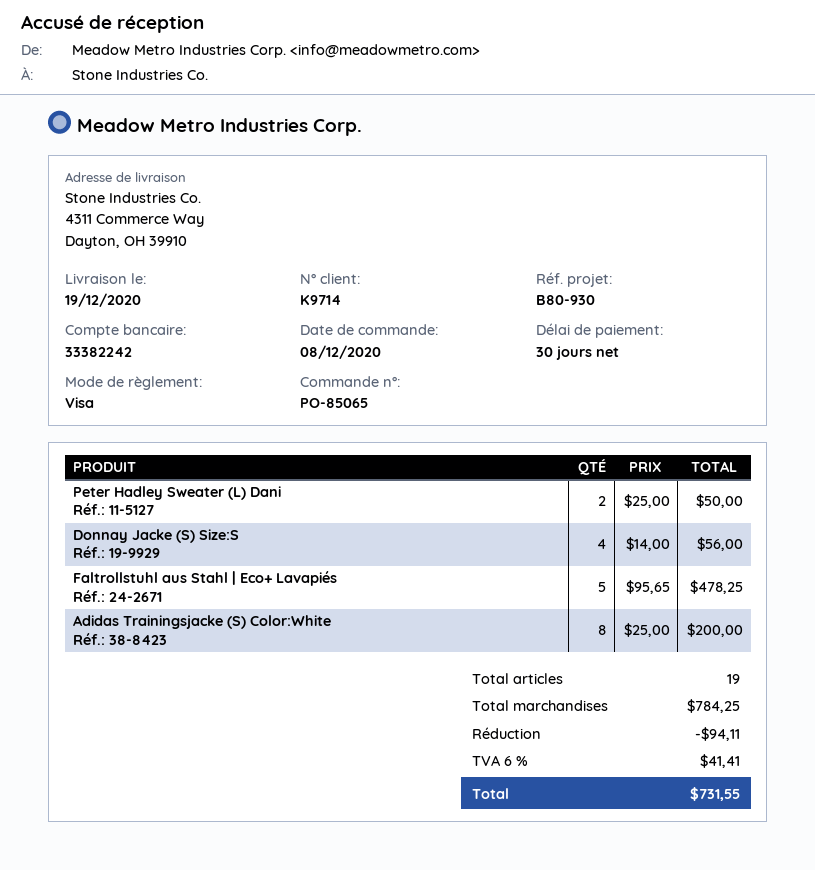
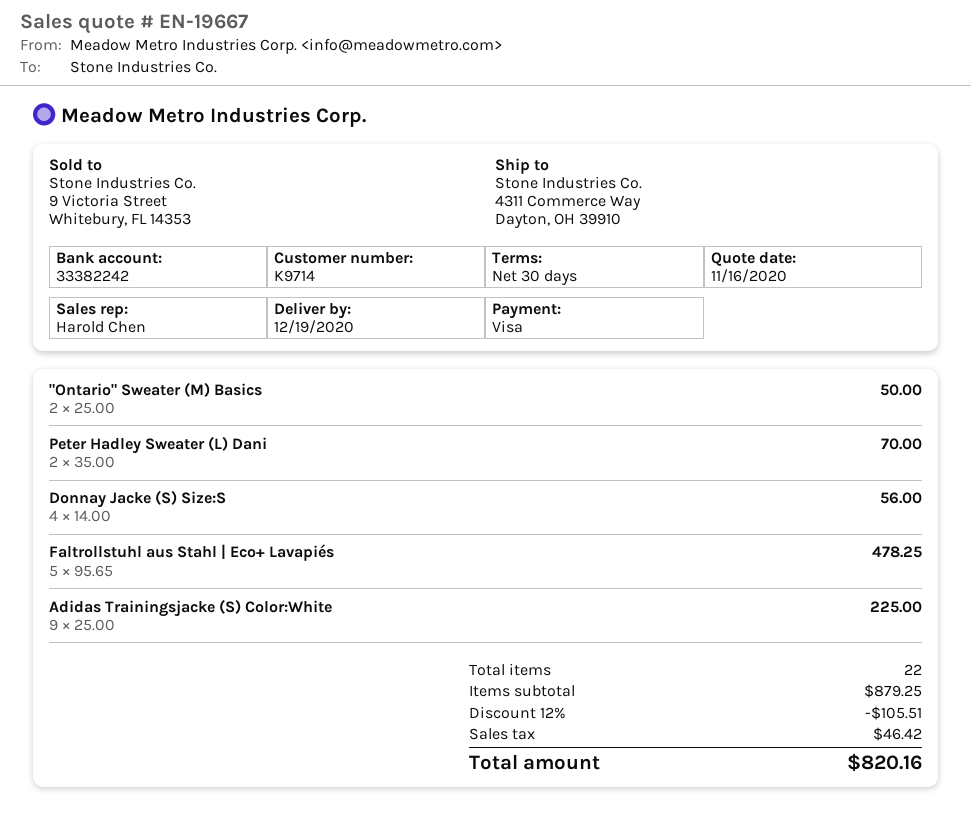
Peter Hadley Sweater (L) Dani: 2 x 25.00 = 50.00 -> 2 x 35.00 = 70.00
Adidas Trainingsjacke (S) Color:White: 8 x 25.00 = 200.00 -> 9 x 25.00 = 225.00
"Ontario" Sweater (M) Basics: none -> 2 x 25.00 = 50.00
total quantity: 19 -> 22
subtotal: 784.25 -> 879.25
discount: 94.11 -> 105.51
tax: 41.41 -> 46.42
total: 731.55 -> 820.16

